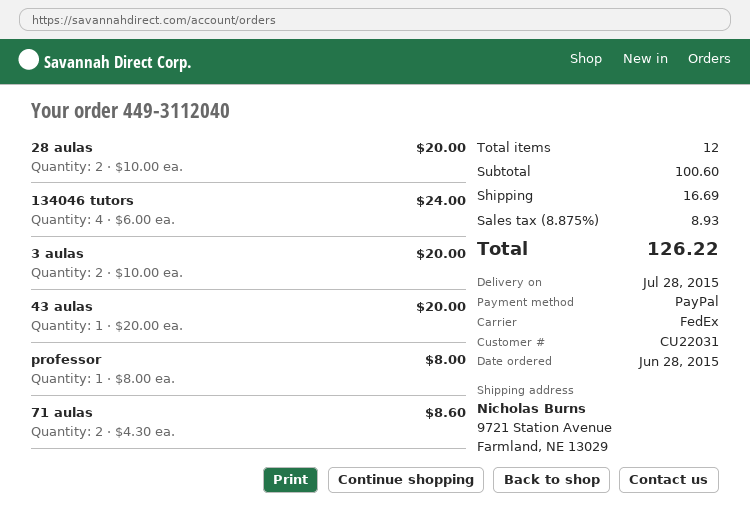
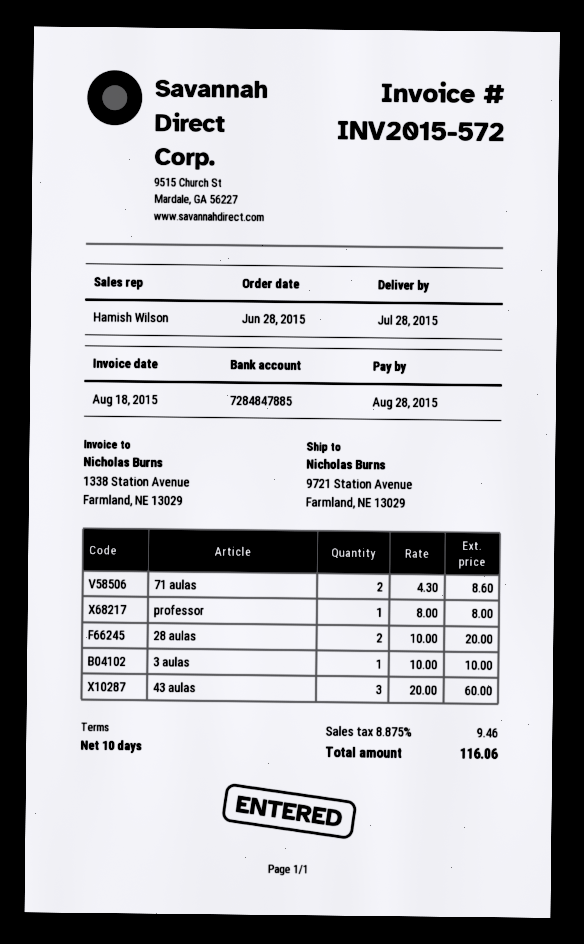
134046 tutors: 4 x 6.00 = 24.00 -> none
3 aulas: 2 x 10.00 = 20.00 -> 1 x 10.00 = 10.00
43 aulas: 1 x 20.00 = 20.00 -> 3 x 20.00 = 60.00
shipping: 16.69 -> none
tax: 8.875% = 8.93 -> 8.875% = 9.46
total: 126.22 -> 116.06

